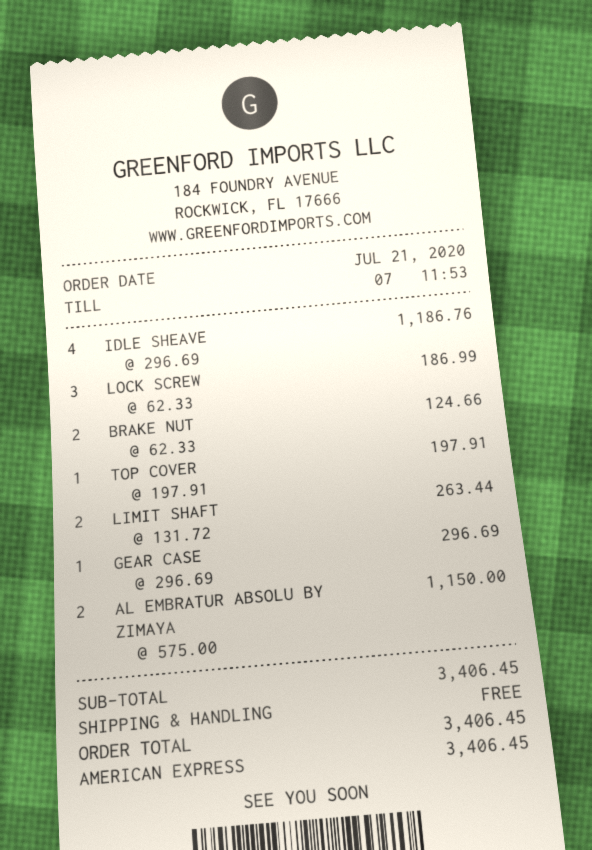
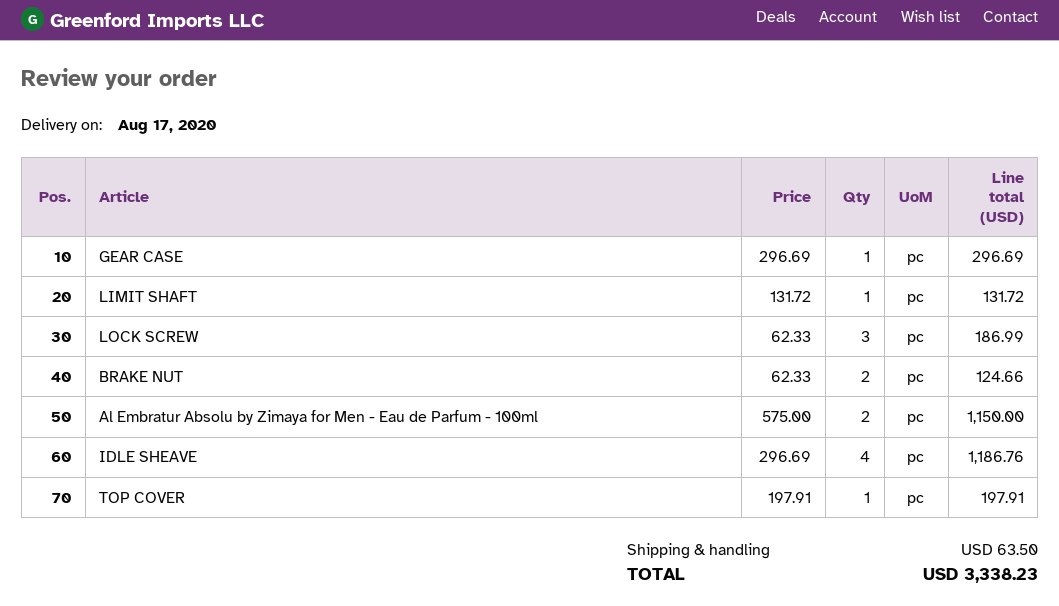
LIMIT SHAFT: 2 x 131.72 = 263.44 -> 1 x 131.72 = 131.72
shipping: 0.00 -> 63.50
total: 3406.45 -> 3338.23

